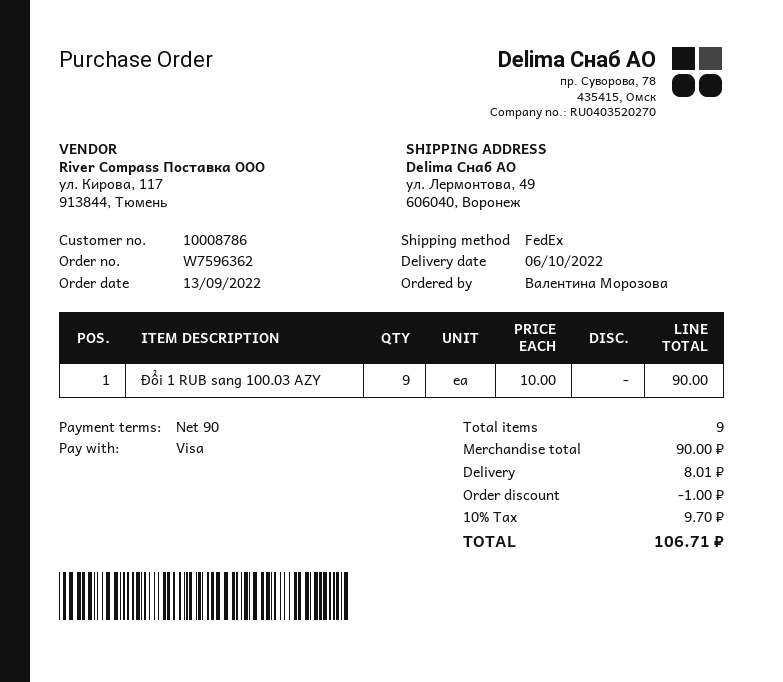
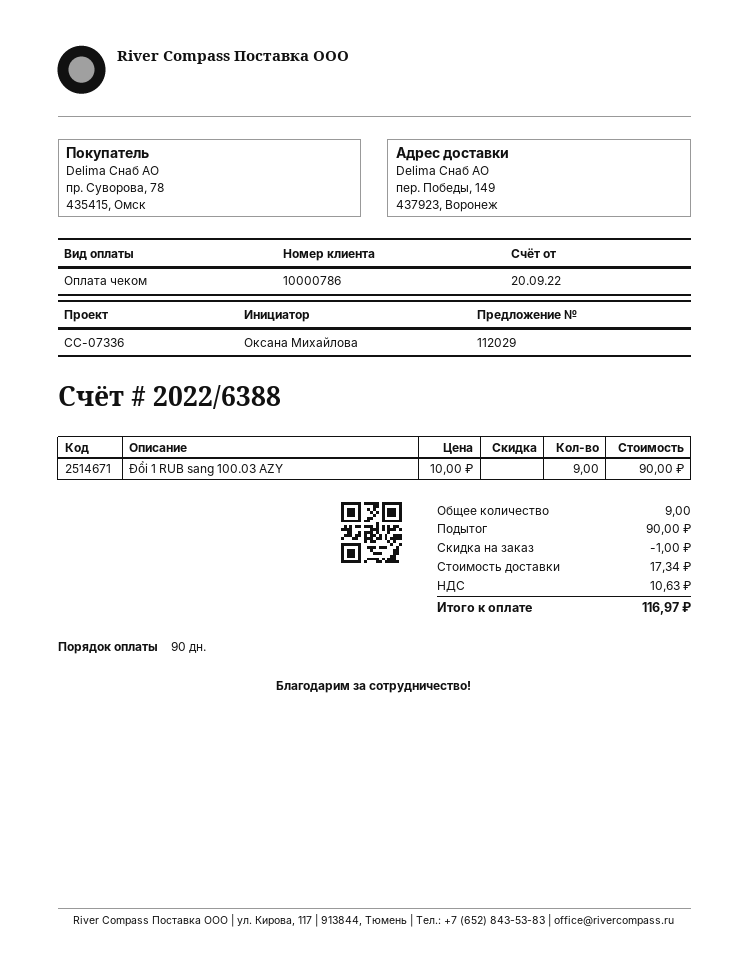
customer number: 10008786 -> 10000786
ordered by: Валентина Морозова -> Оксана Михайлова
payment method: Visa -> cheque
ship to: ул. Лермонтова, 49, 606040, Воронеж -> пер. Победы, 149, 437923, Воронеж
shipping: 8.01 -> 17.34
tax: 9.70 -> 10.63
total: 106.71 -> 116.97

